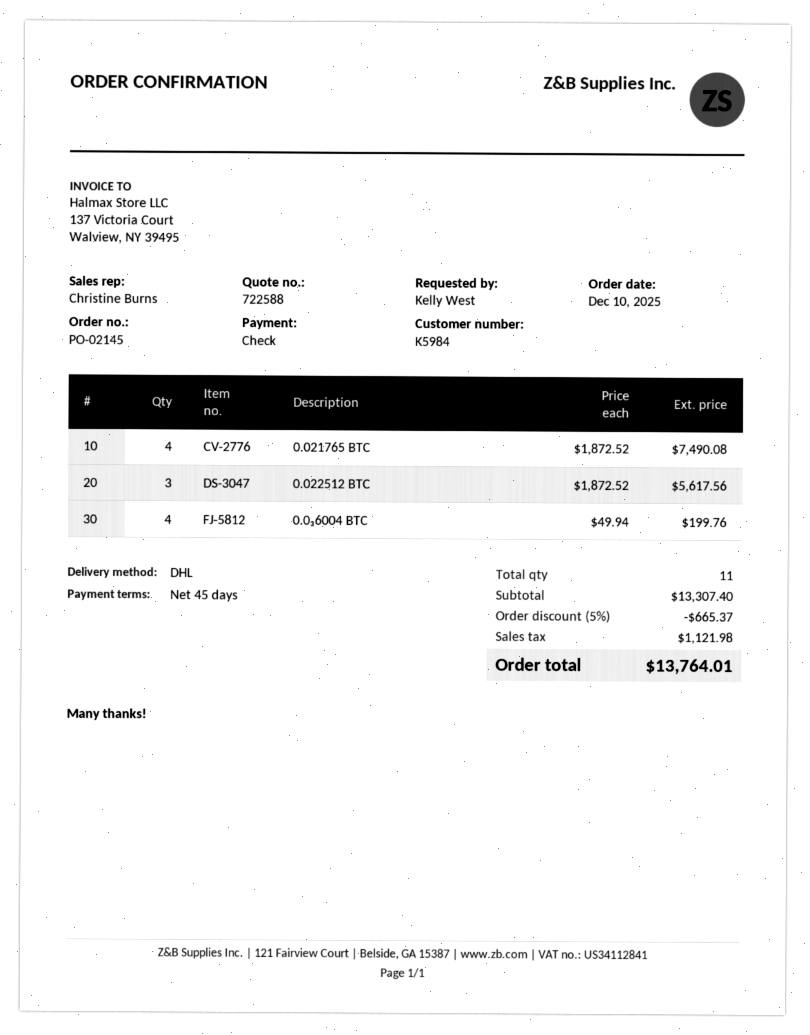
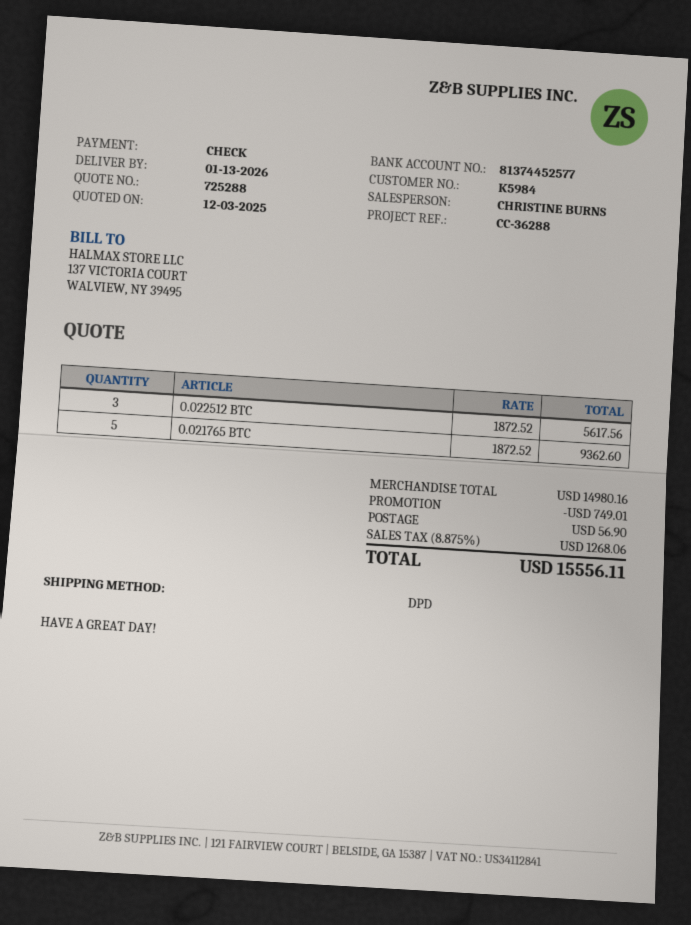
quote number: 722588 -> 725288
shipping method: DHL -> DPD
0.021765 BTC: 4 x 1872.52 = 7490.08 -> 5 x 1872.52 = 9362.60
0.0₃6004 BTC: 4 x 49.94 = 199.76 -> none
subtotal: 13307.40 -> 14980.16
discount: 665.37 -> 749.01
shipping: none -> 56.90
tax: 1121.98 -> 1268.06
total: 13764.01 -> 15556.11

